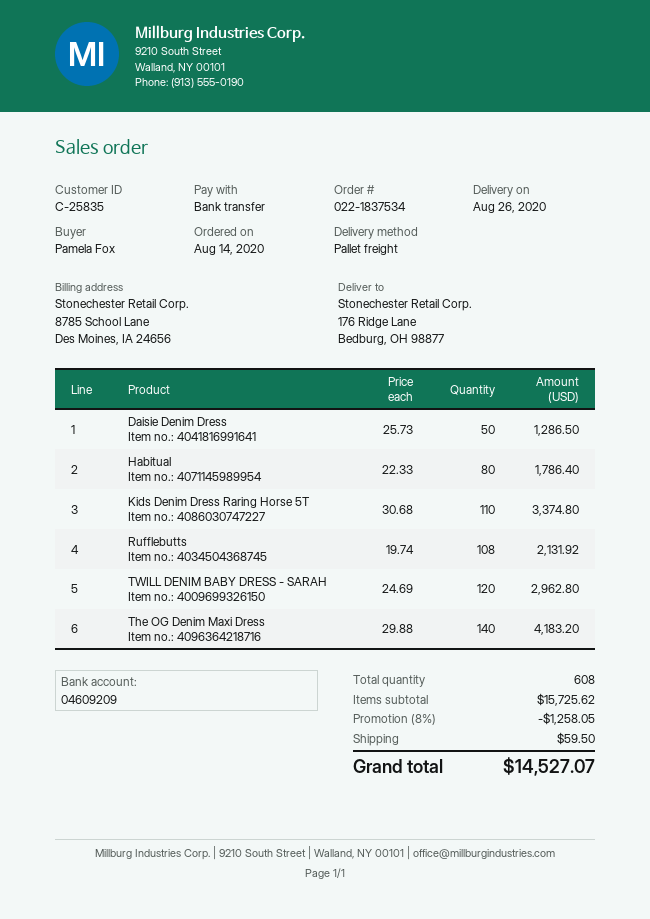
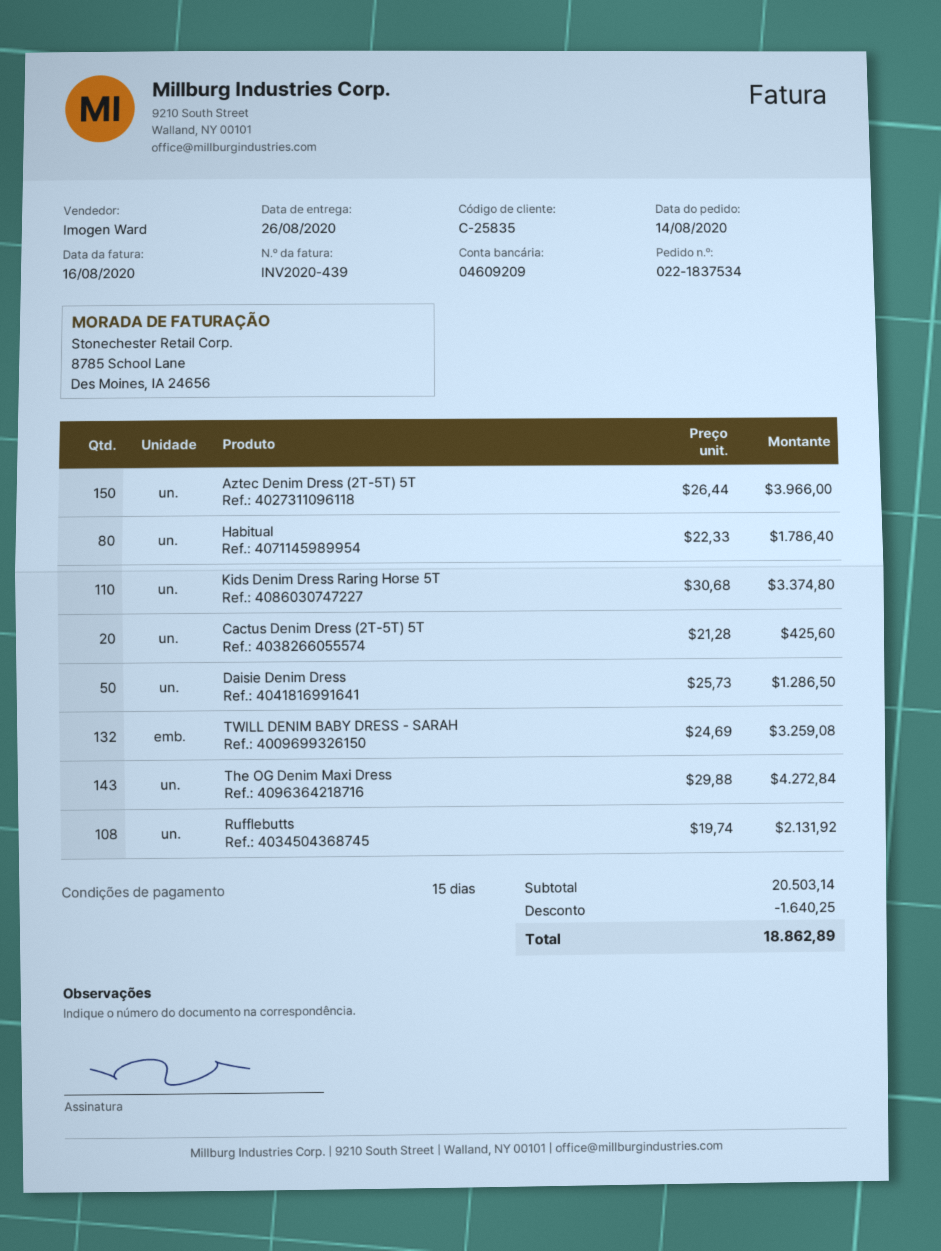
TWILL DENIM BABY DRESS - SARAH: 120 x 24.69 = 2962.80 -> 132 x 24.69 = 3259.08
The OG Denim Maxi Dress: 140 x 29.88 = 4183.20 -> 143 x 29.88 = 4272.84
Aztec Denim Dress (2T-5T) 5T: none -> 150 x 26.44 = 3966.00
Cactus Denim Dress (2T-5T) 5T: none -> 20 x 21.28 = 425.60
subtotal: 15725.62 -> 20503.14
discount: 1258.05 -> 1640.25
shipping: 59.50 -> none
total: 14527.07 -> 18862.89

